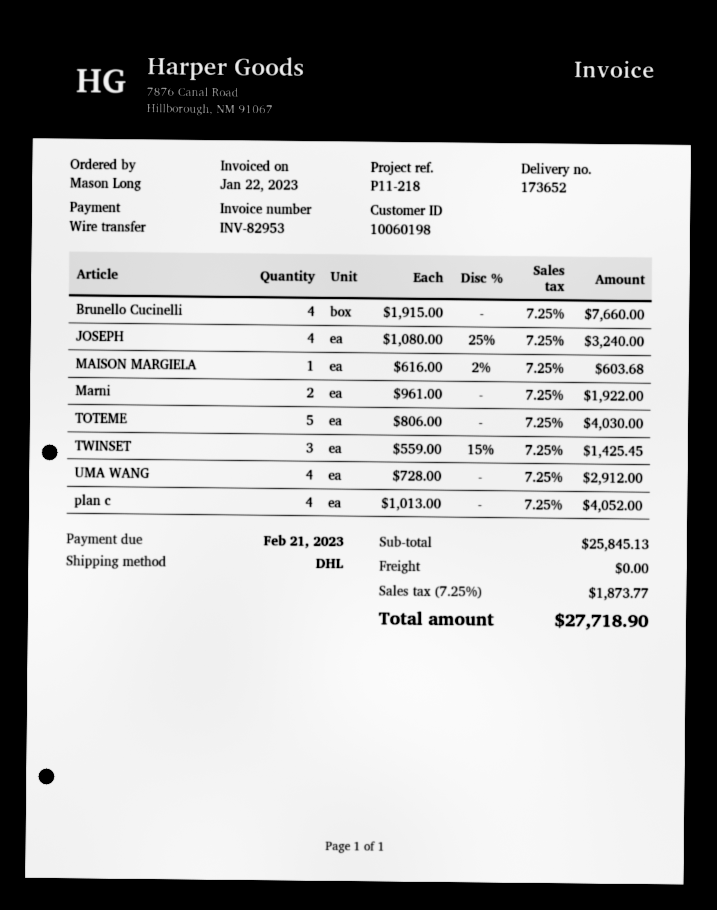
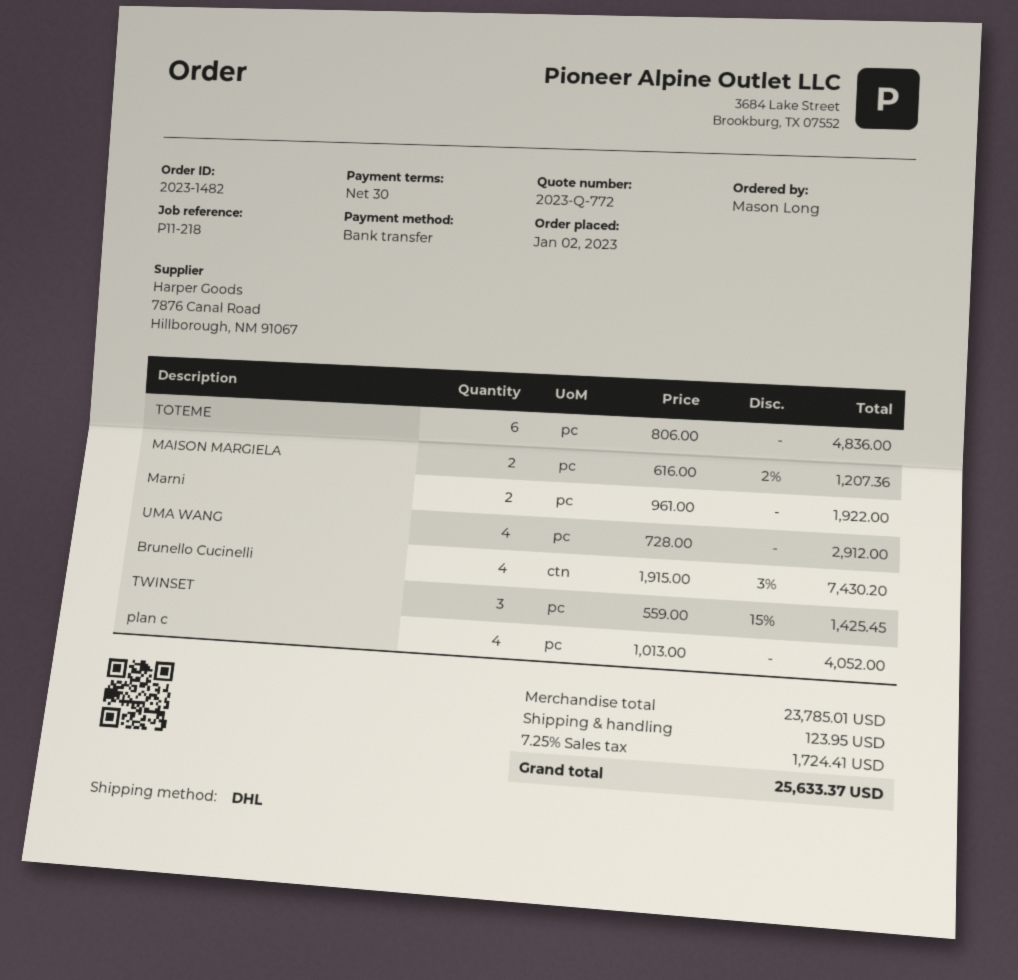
Brunello Cucinelli: 4 x 1915.00 = 7660.00 -> 4 x 1915.00 - 3% = 7430.20
JOSEPH: 4 x 1080.00 - 25% = 3240.00 -> none
MAISON MARGIELA: 1 x 616.00 - 2% = 603.68 -> 2 x 616.00 - 2% = 1207.36
TOTEME: 5 x 806.00 = 4030.00 -> 6 x 806.00 = 4836.00
subtotal: 25845.13 -> 23785.01
shipping: 0.00 -> 123.95
tax: 7.25% = 1873.77 -> 7.25% = 1724.41
total: 27718.90 -> 25633.37

